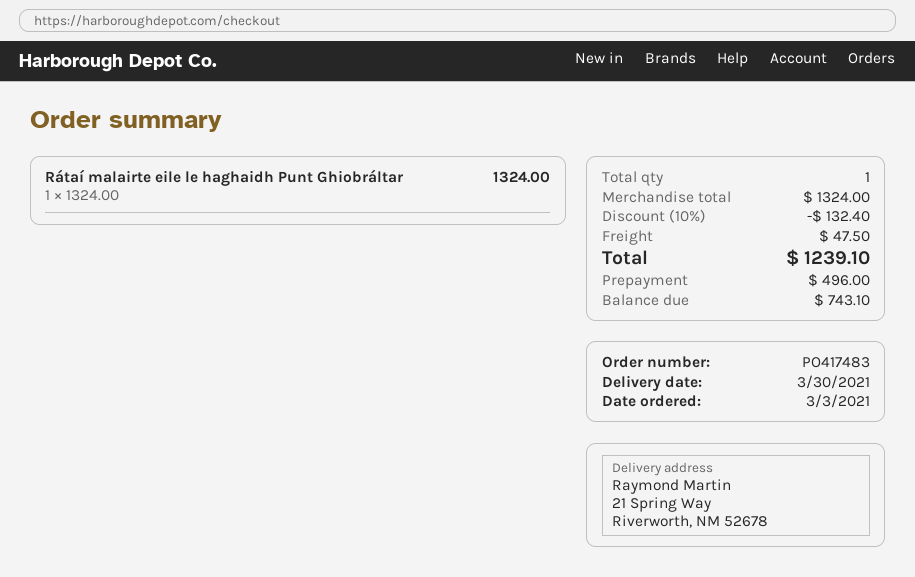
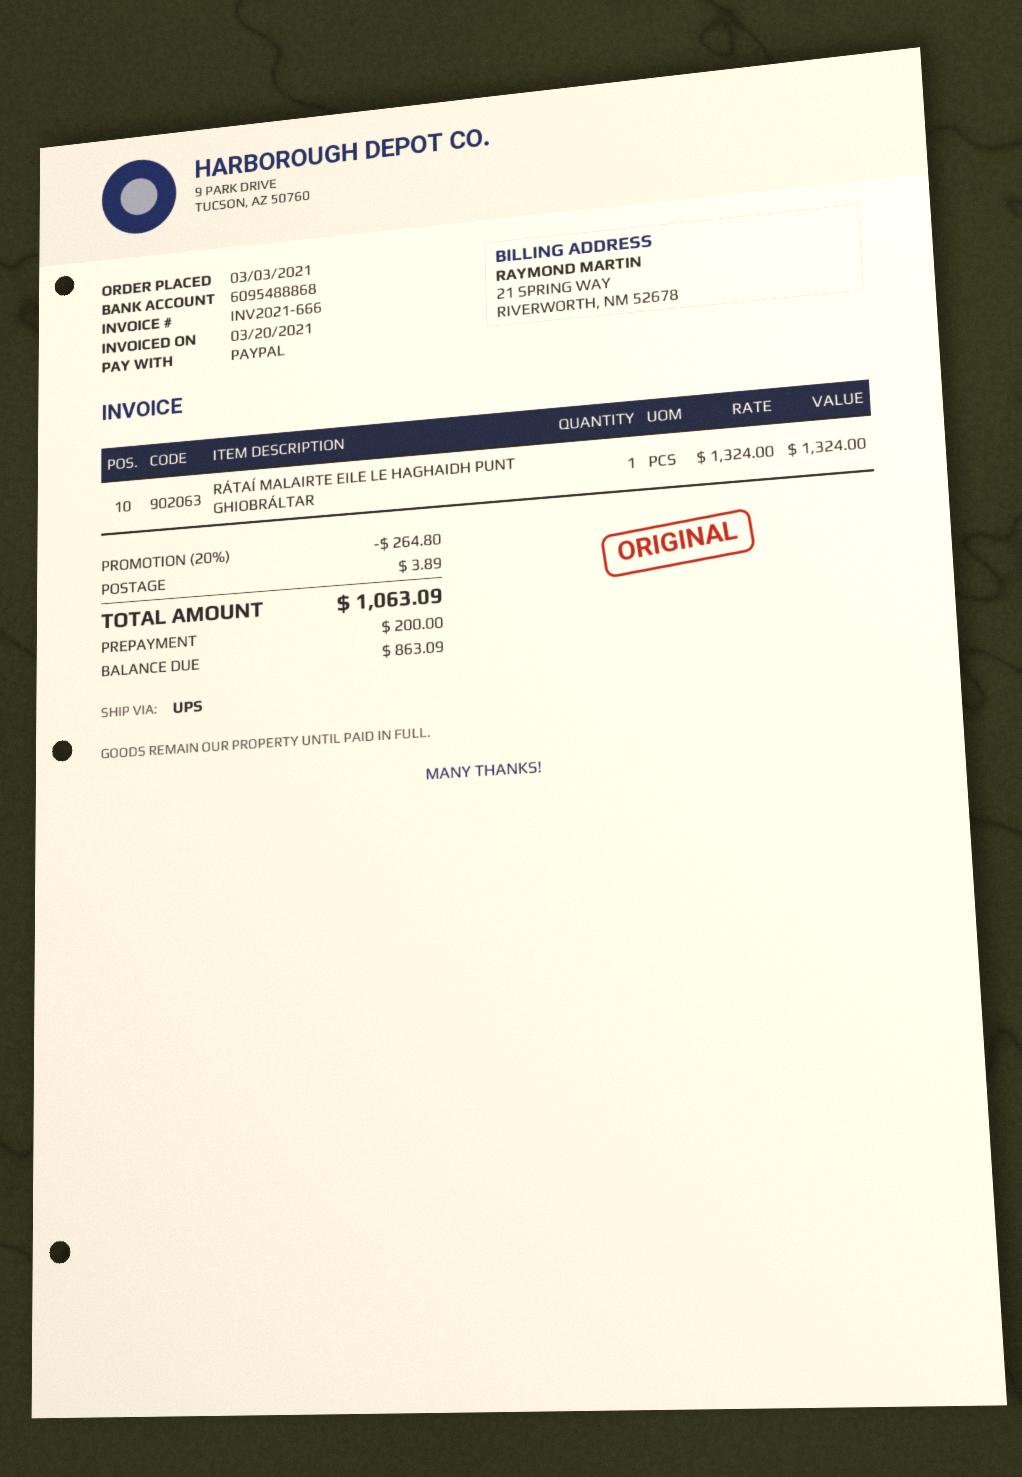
discount: 10% = 132.40 -> 20% = 264.80
shipping: 47.50 -> 3.89
total: 1239.10 -> 1063.09
deposit: 496.00 -> 200.00
balance: 743.10 -> 863.09

